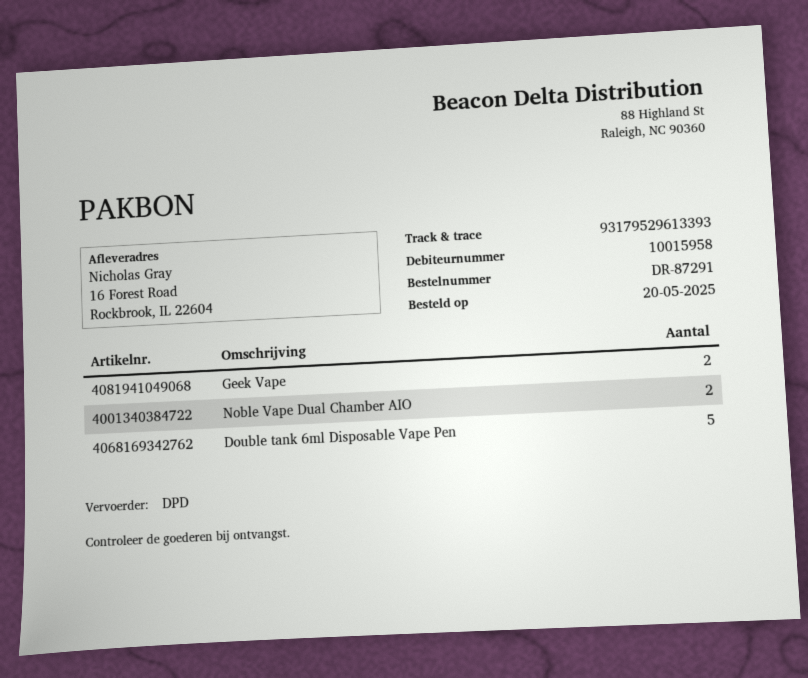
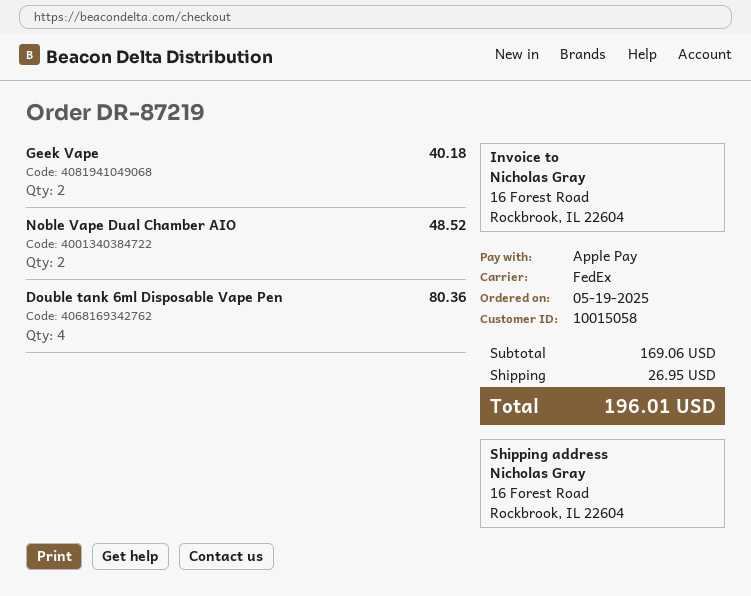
order number: DR-87291 -> DR-87219
order date: 2025-05-20 -> 2025-05-19
customer number: 10015958 -> 10015058
shipping method: DPD -> FedEx
Double tank 6ml Disposable Vape Pen: 5 -> 4

